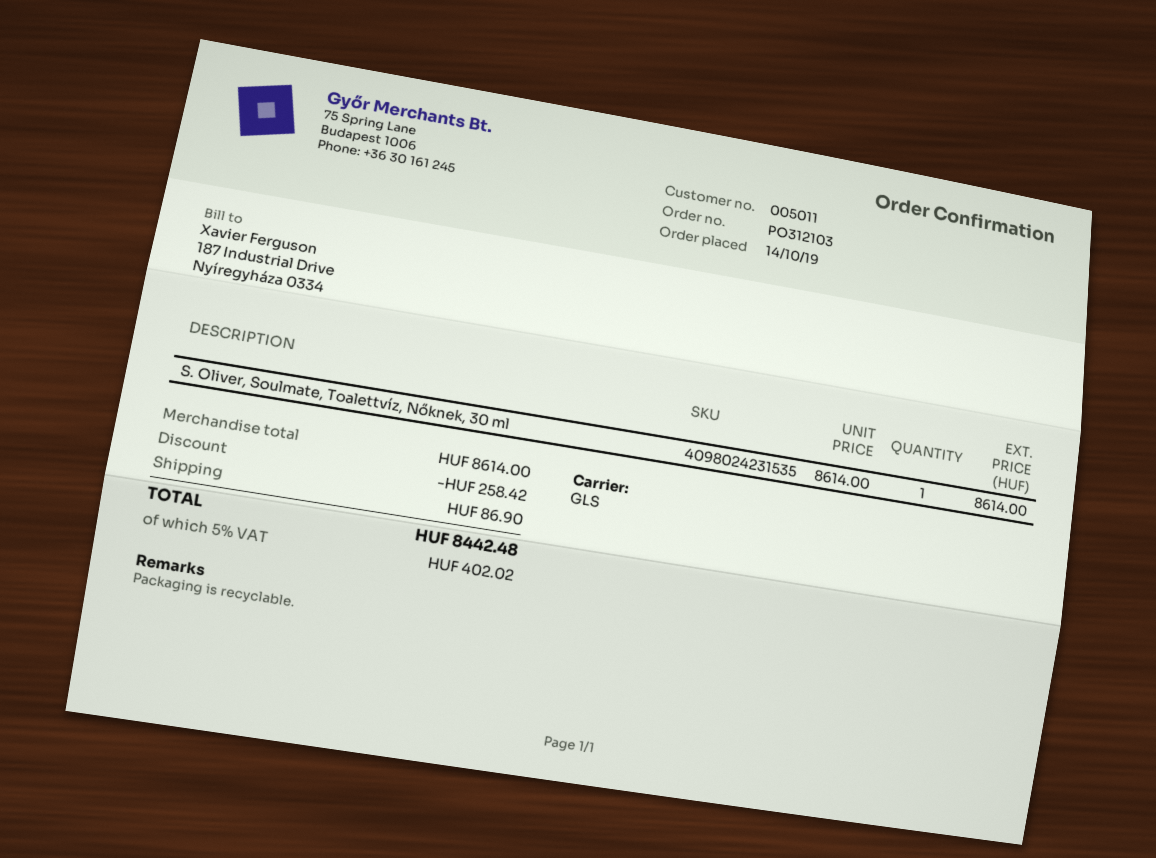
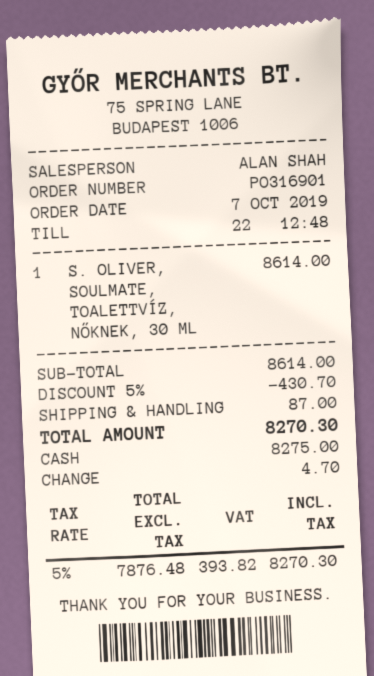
order number: PO312103 -> PO316901
order date: 2019-10-14 -> 2019-10-07
discount: 258.42 -> 430.70
shipping: 86.90 -> 87.00
tax: 5% = 402.02 -> 5% = 393.82
total: 8442.48 -> 8270.30

